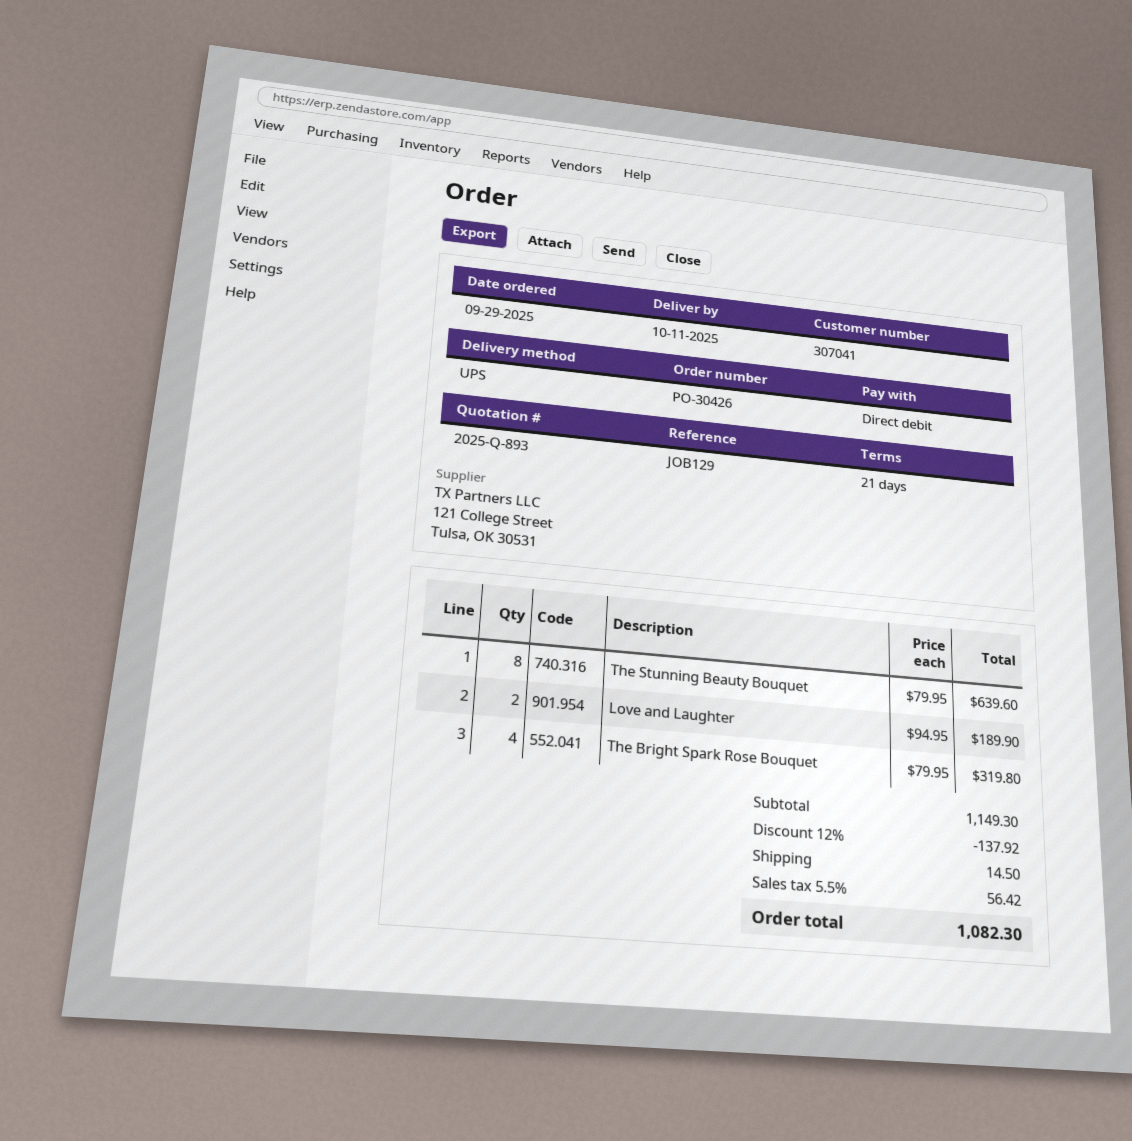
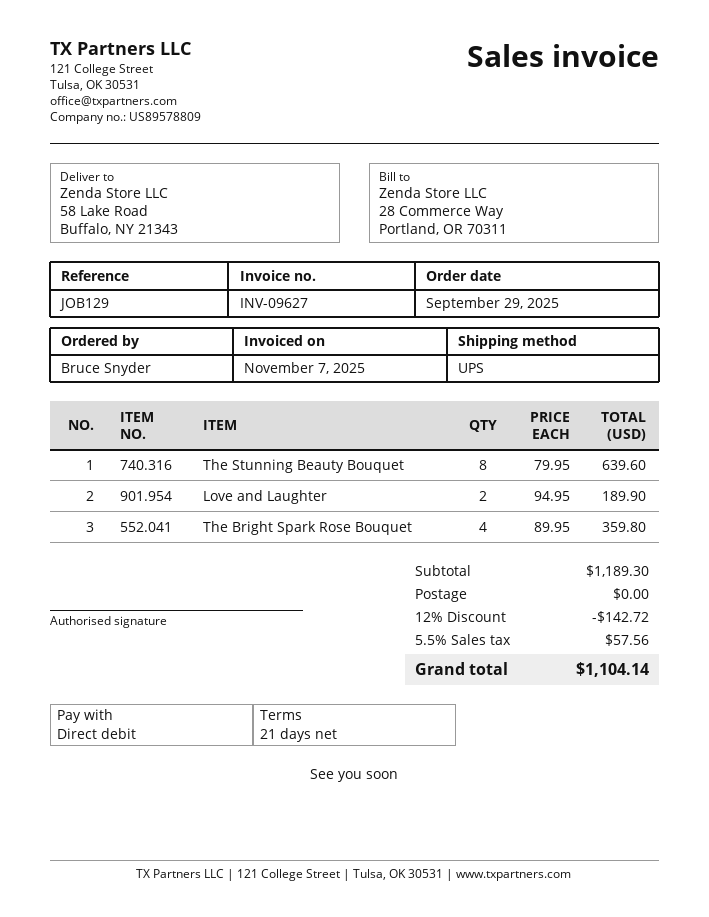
The Bright Spark Rose Bouquet: 4 x 79.95 = 319.80 -> 4 x 89.95 = 359.80
subtotal: 1149.30 -> 1189.30
discount: 12% = 137.92 -> 12% = 142.72
shipping: 14.50 -> 0.00
tax: 5.5% = 56.42 -> 5.5% = 57.56
total: 1082.30 -> 1104.14

